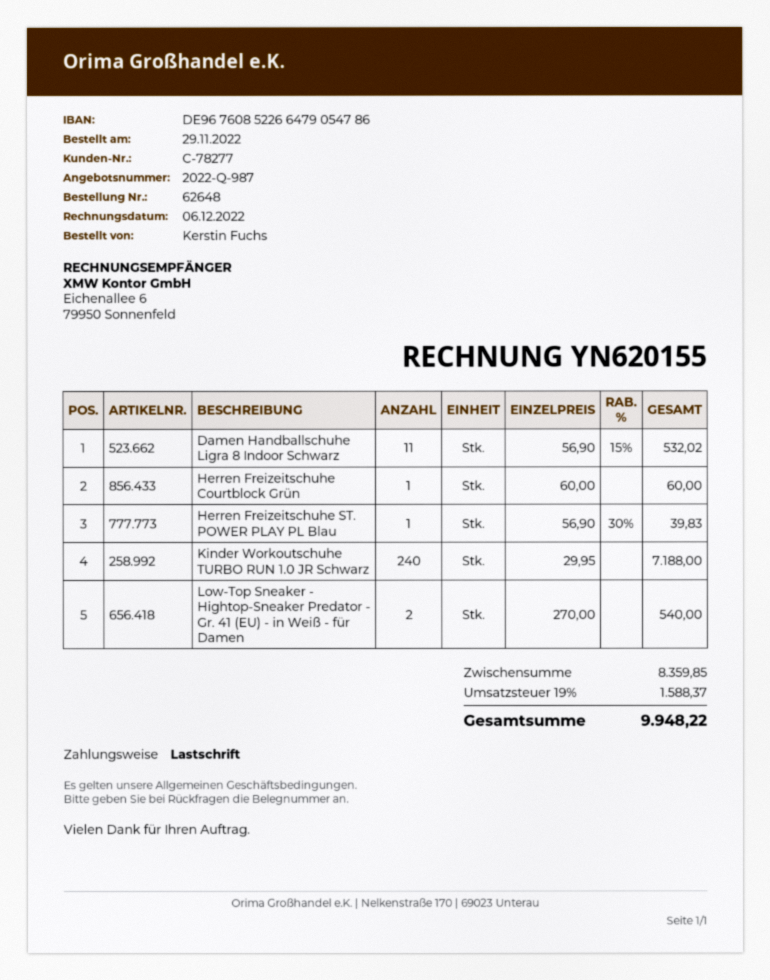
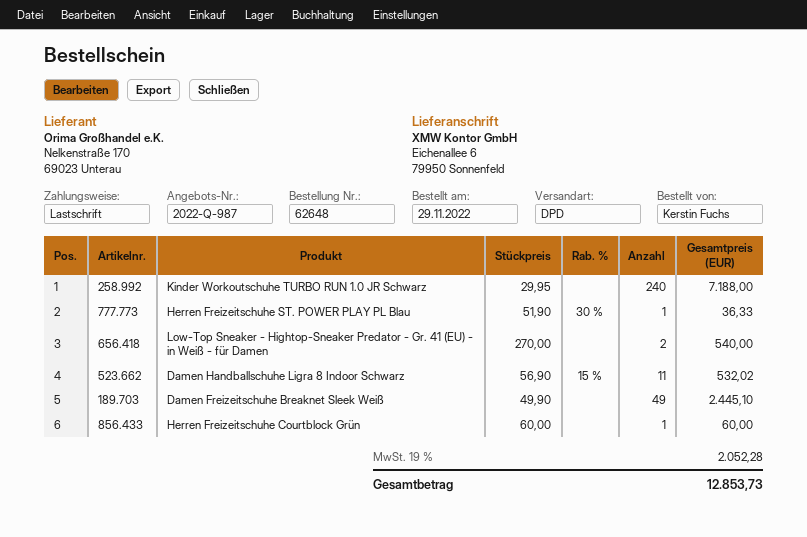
Herren Freizeitschuhe ST. POWER PLAY PL Blau: 1 x 56.90 - 30% = 39.83 -> 1 x 51.90 - 30% = 36.33
Damen Freizeitschuhe Breaknet Sleek Weiß: none -> 49 x 49.90 = 2445.10
tax: 19% = 1588.37 -> 19% = 2052.28
total: 9948.22 -> 12853.73

